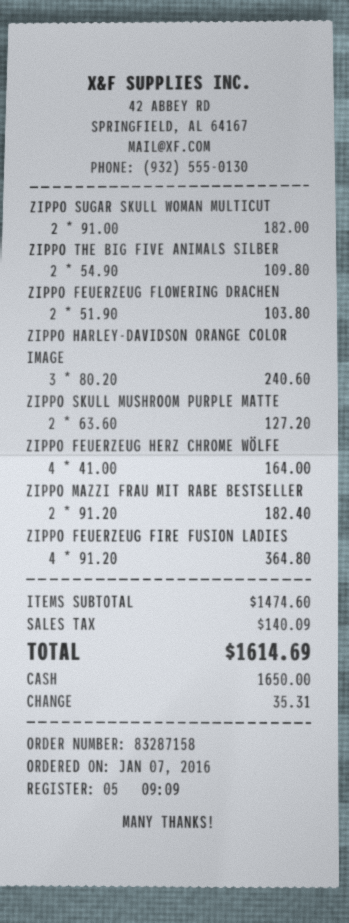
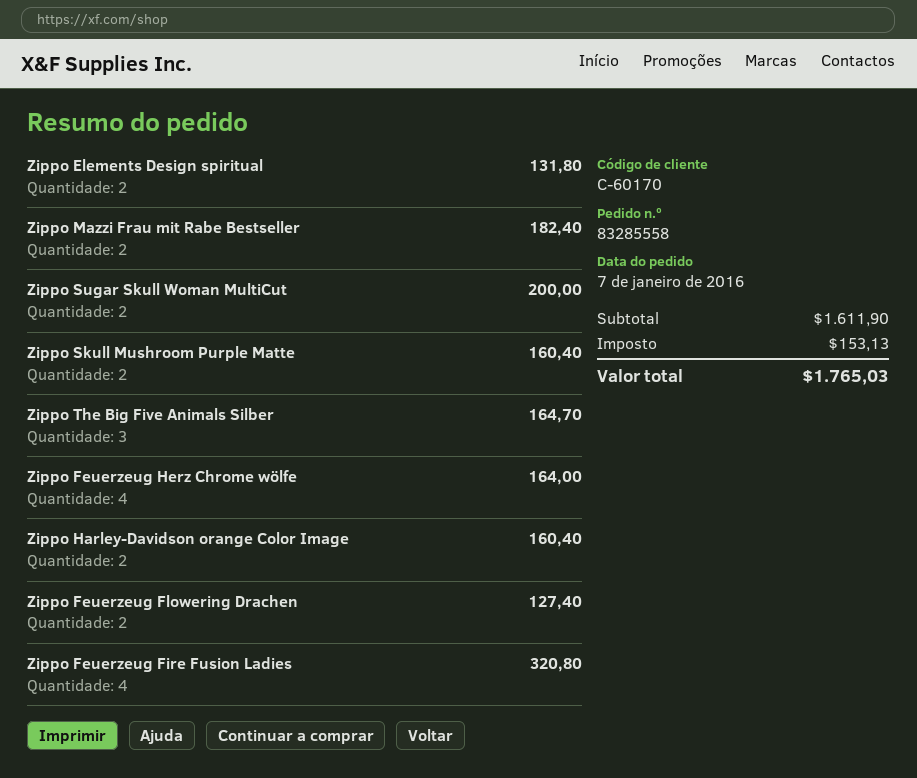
order number: 83287158 -> 83285558
ZIPPO SUGAR SKULL WOMAN MULTICUT: 2 for 182.00 -> 2 for 200.00
ZIPPO THE BIG FIVE ANIMALS SILBER: 2 for 109.80 -> 3 for 164.70
ZIPPO FEUERZEUG FLOWERING DRACHEN: 2 for 103.80 -> 2 for 127.40
ZIPPO HARLEY-DAVIDSON ORANGE COLOR IMAGE: 3 for 240.60 -> 2 for 160.40
ZIPPO SKULL MUSHROOM PURPLE MATTE: 2 for 127.20 -> 2 for 160.40
ZIPPO FEUERZEUG FIRE FUSION LADIES: 4 for 364.80 -> 4 for 320.80
Zippo Elements Design spiritual: none -> 2 for 131.80
subtotal: 1474.60 -> 1611.90
tax: 140.09 -> 153.13
total: 1614.69 -> 1765.03

